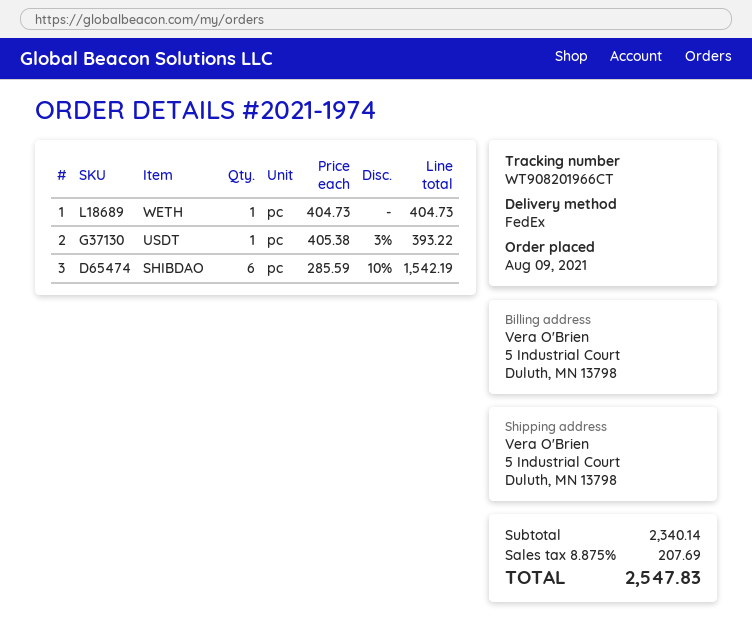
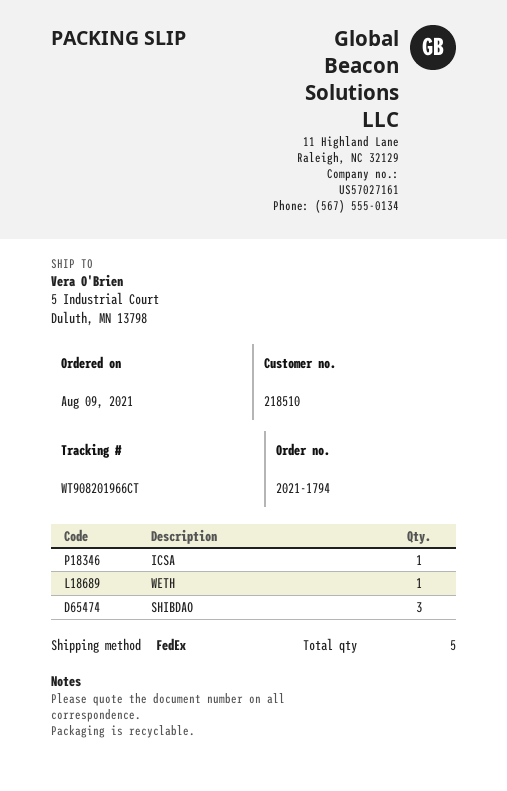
order number: 2021-1974 -> 2021-1794
USDT: 1 -> none
SHIBDAO: 6 -> 3
ICSA: none -> 1

